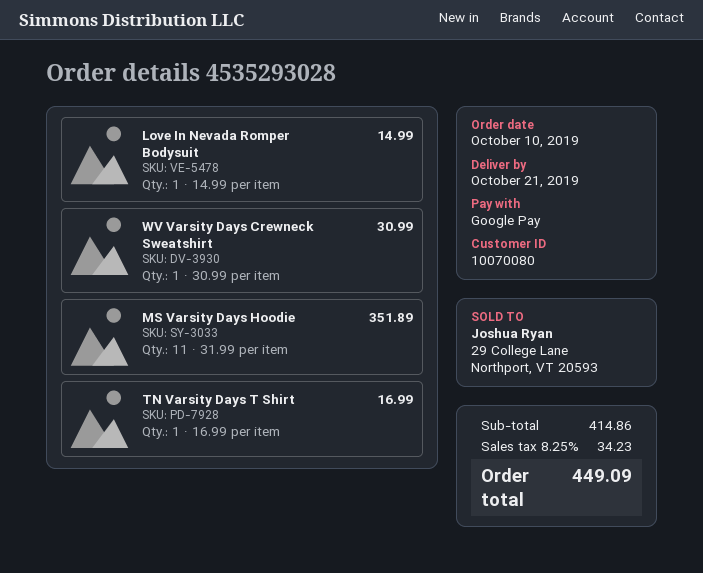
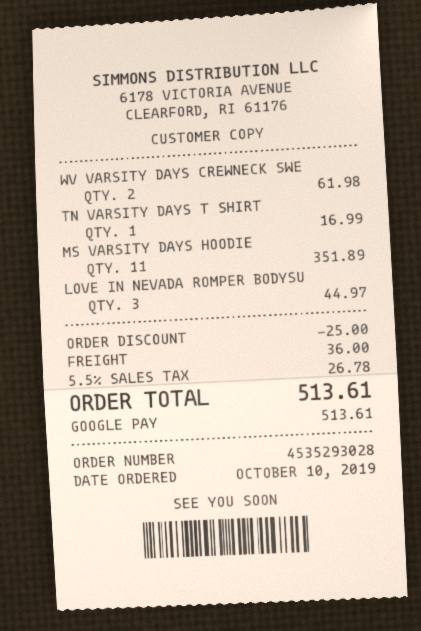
Love In Nevada Romper Bodysuit: 1 for 14.99 -> 3 for 44.97
WV Varsity Days Crewneck Sweatshirt: 1 for 30.99 -> 2 for 61.98
discount: none -> 25.00
shipping: none -> 36.00
tax: 8.25% = 34.23 -> 5.5% = 26.78
total: 449.09 -> 513.61

